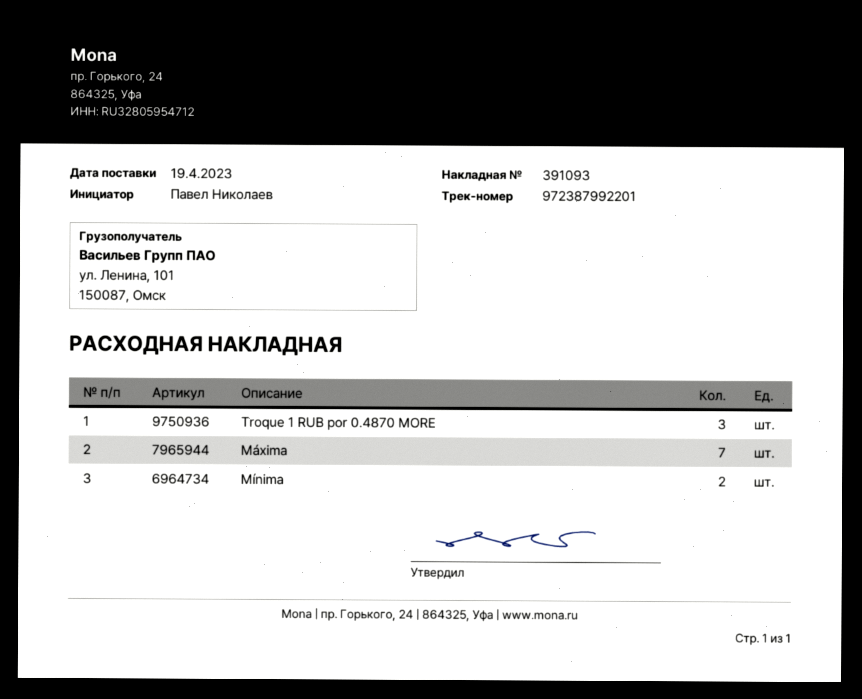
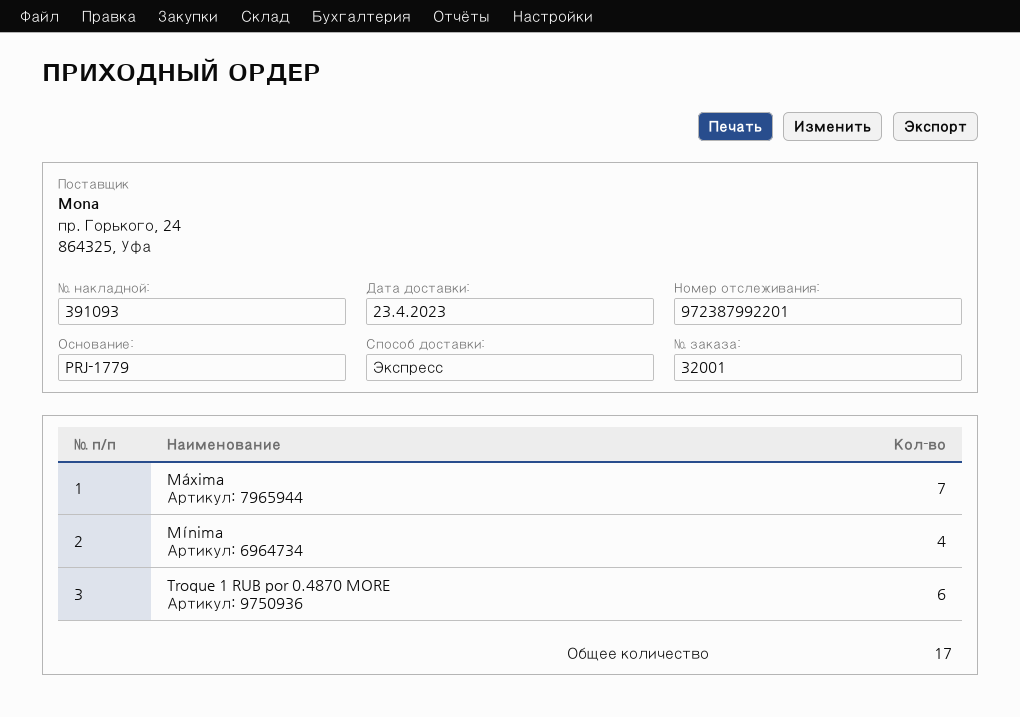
delivery date: 2023-04-19 -> 2023-04-23
Troque 1 RUB por 0.4870 MORE: 3 -> 6
Mínima: 2 -> 4

